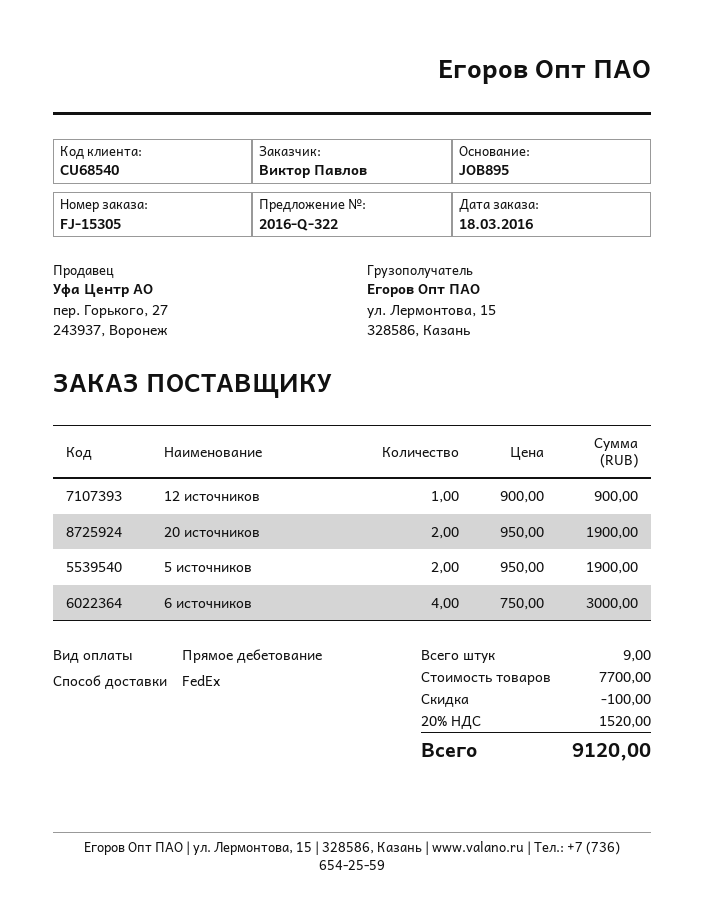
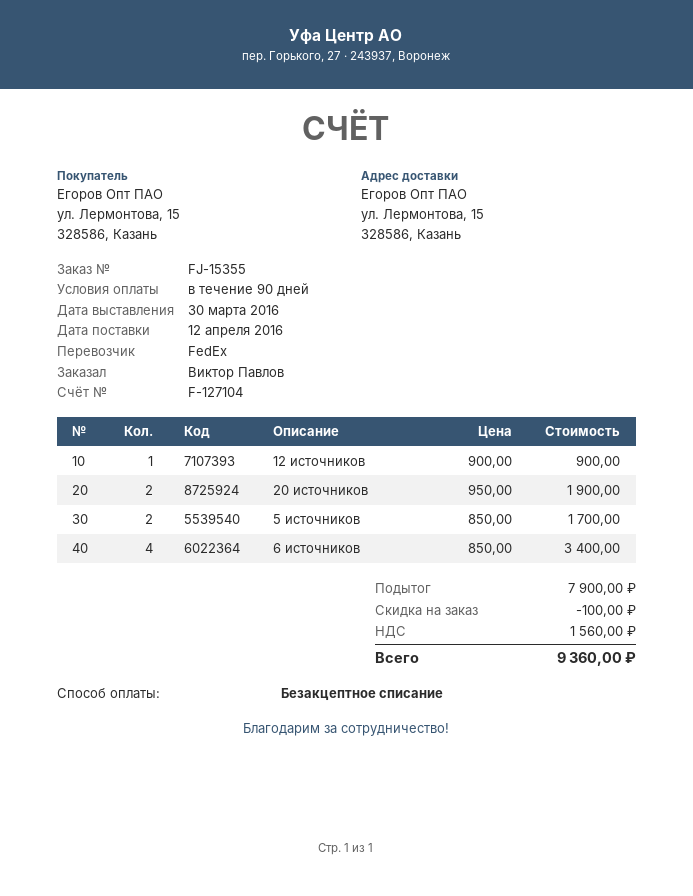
order number: FJ-15305 -> FJ-15355
5 источников: 2 x 950.00 = 1900.00 -> 2 x 850.00 = 1700.00
6 источников: 4 x 750.00 = 3000.00 -> 4 x 850.00 = 3400.00
subtotal: 7700.00 -> 7900.00
tax: 1520.00 -> 1560.00
total: 9120.00 -> 9360.00

